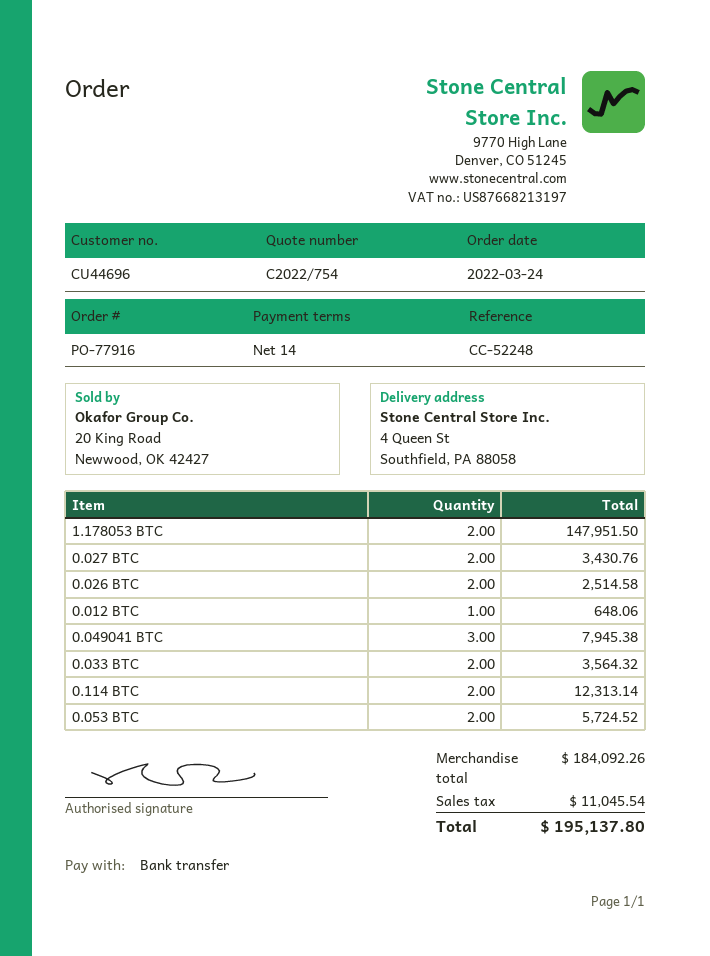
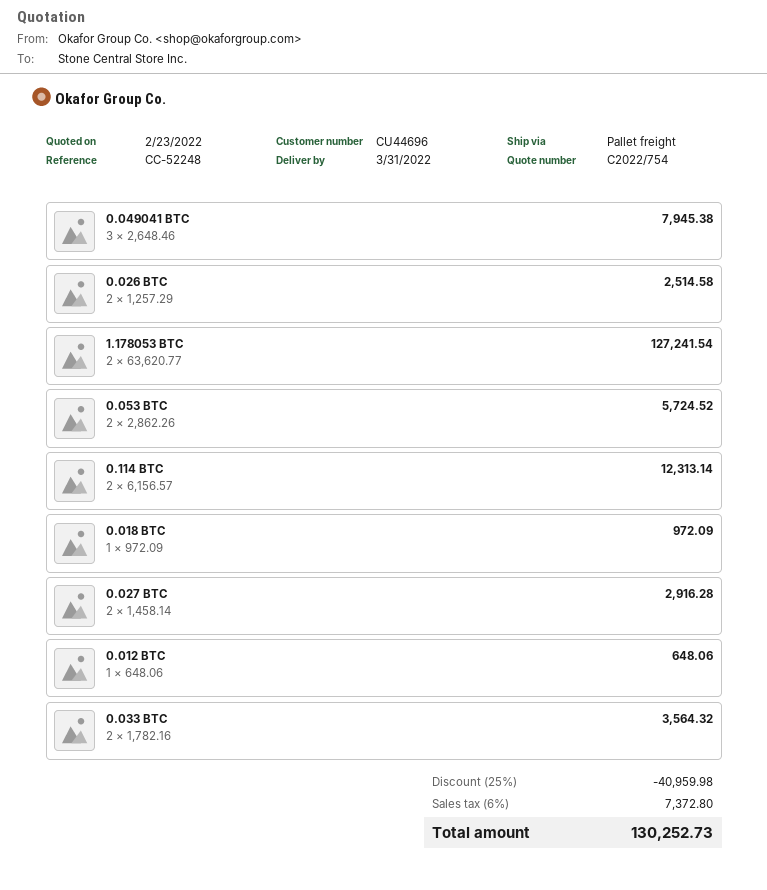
1.178053 BTC: 2 for 147951.50 -> 2 for 127241.54
0.027 BTC: 2 for 3430.76 -> 2 for 2916.28
0.018 BTC: none -> 1 for 972.09
discount: none -> 25% = 40959.98
tax: 11045.54 -> 7372.80
total: 195137.80 -> 130252.73

